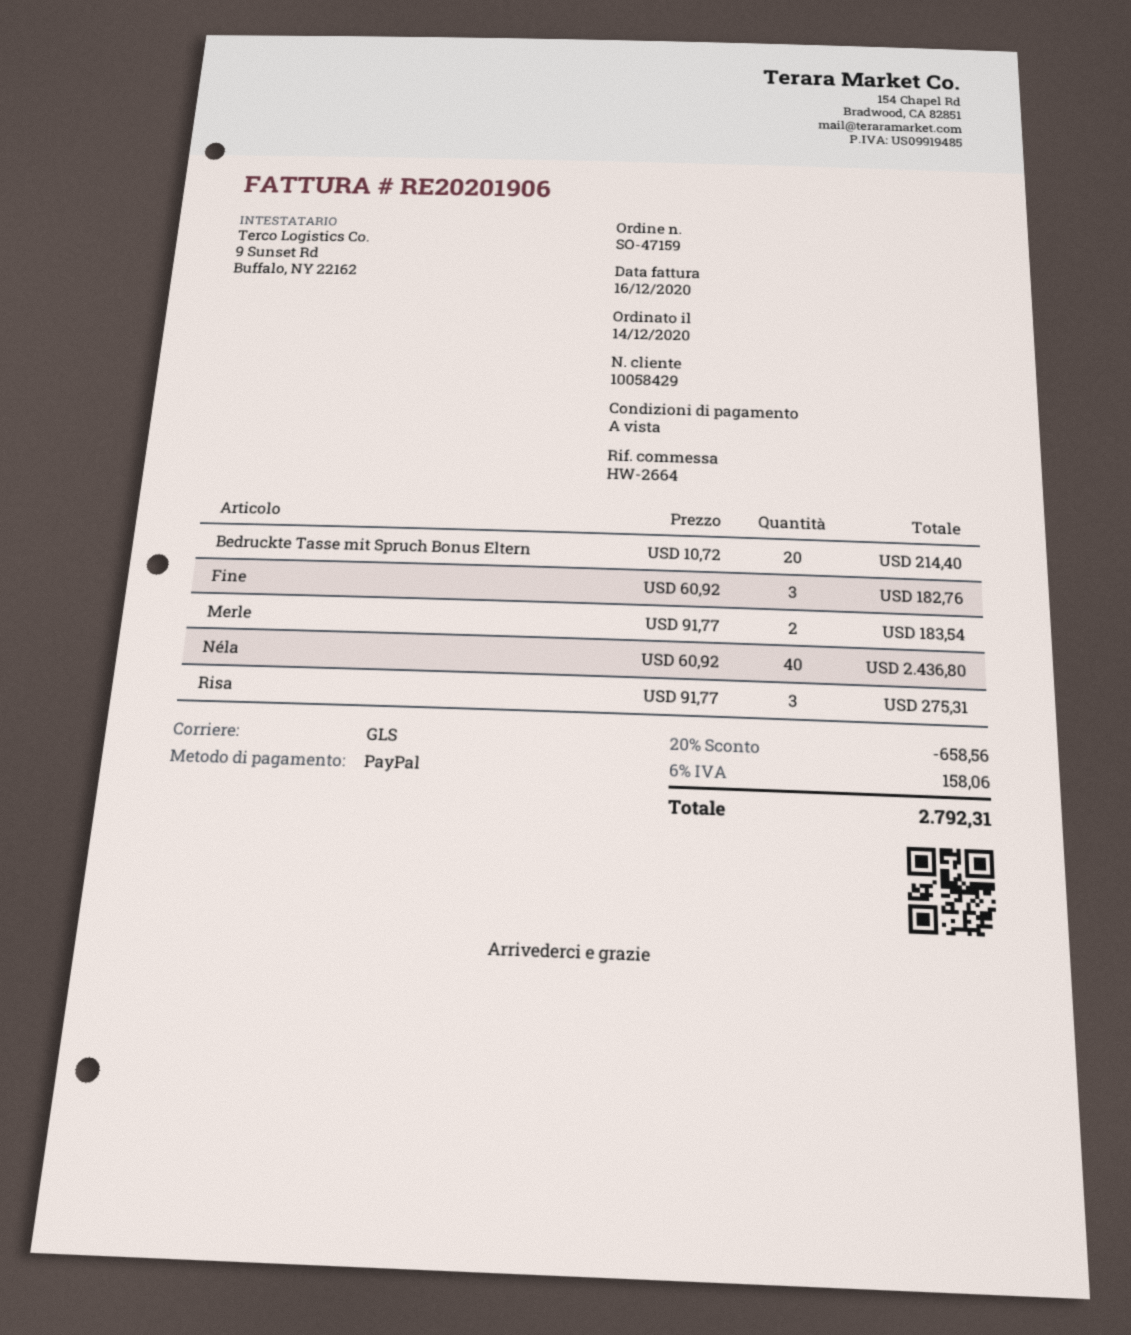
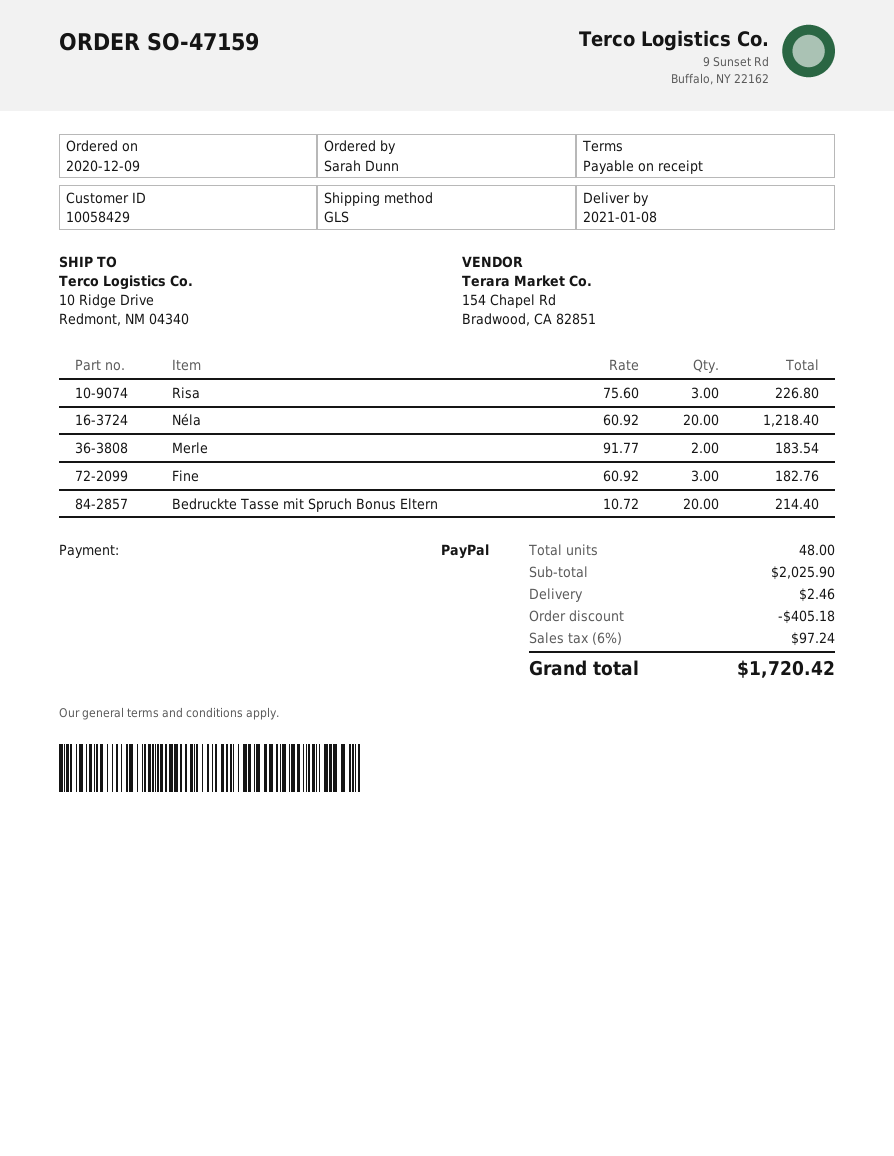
order date: 2020-12-14 -> 2020-12-09
Néla: 40 x 60.92 = 2436.80 -> 20 x 60.92 = 1218.40
Risa: 3 x 91.77 = 275.31 -> 3 x 75.60 = 226.80
discount: 658.56 -> 405.18
shipping: none -> 2.46
tax: 6% = 158.06 -> 6% = 97.24
total: 2792.31 -> 1720.42

